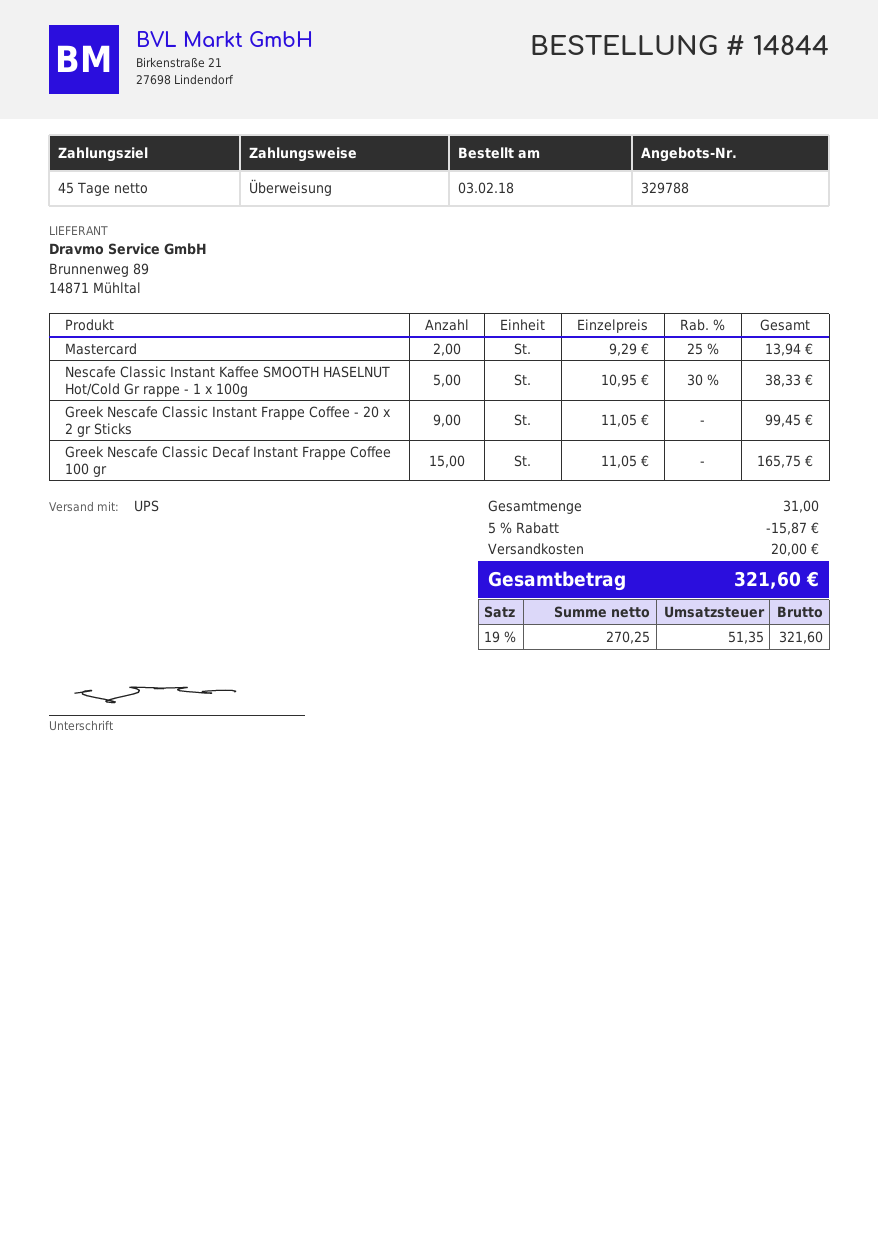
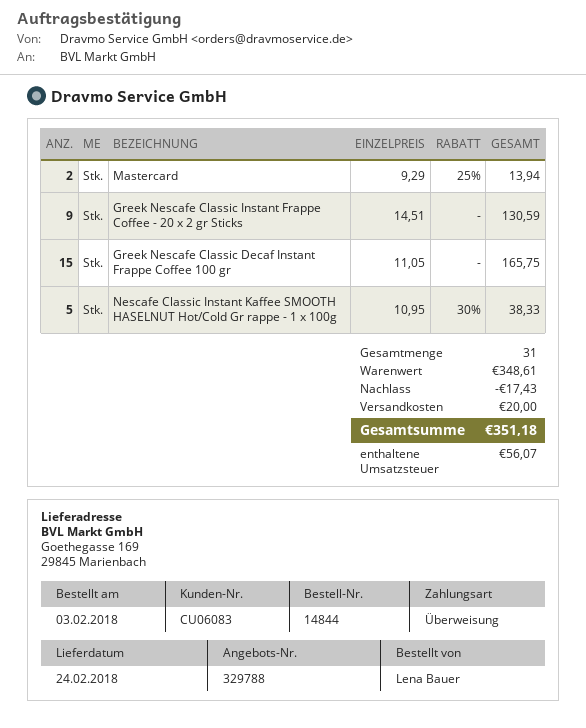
Greek Nescafe Classic Instant Frappe Coffee - 20 x 2 gr Sticks: 9 x 11.05 = 99.45 -> 9 x 14.51 = 130.59
discount: 15.87 -> 17.43
tax: 51.35 -> 56.07
total: 321.60 -> 351.18

